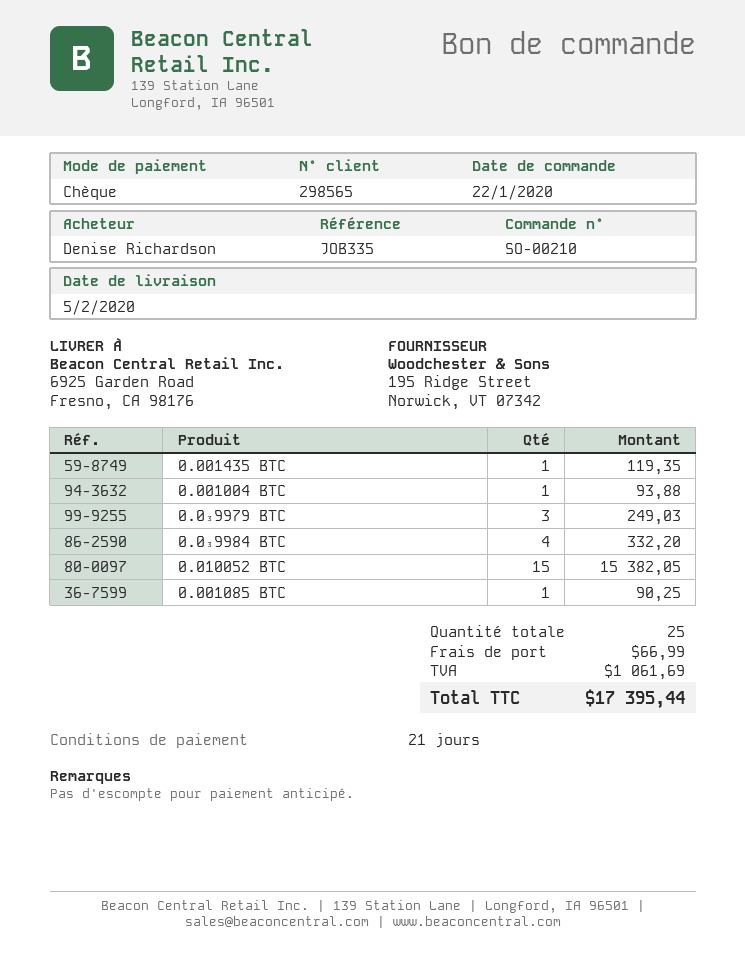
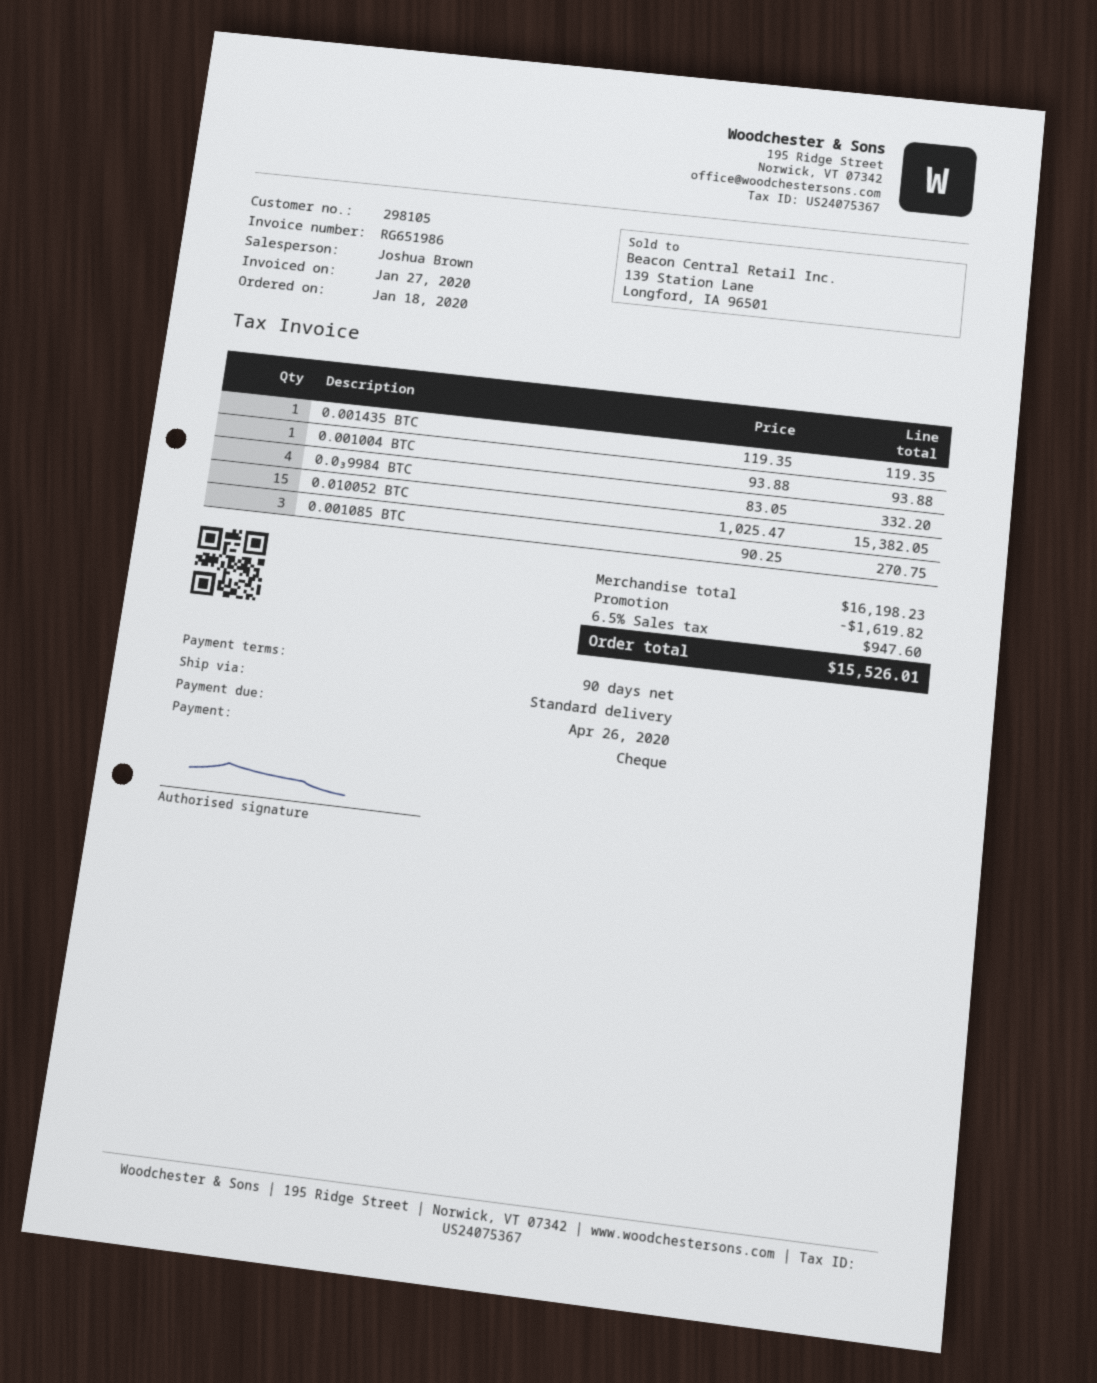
order date: 2020-01-22 -> 2020-01-18
payment terms: 21 days -> 90 days
customer number: 298565 -> 298105
0.0₃9979 BTC: 3 for 249.03 -> none
0.001085 BTC: 1 for 90.25 -> 3 for 270.75
discount: none -> 1619.82
shipping: 66.99 -> none
tax: 1061.69 -> 947.60
total: 17395.44 -> 15526.01

